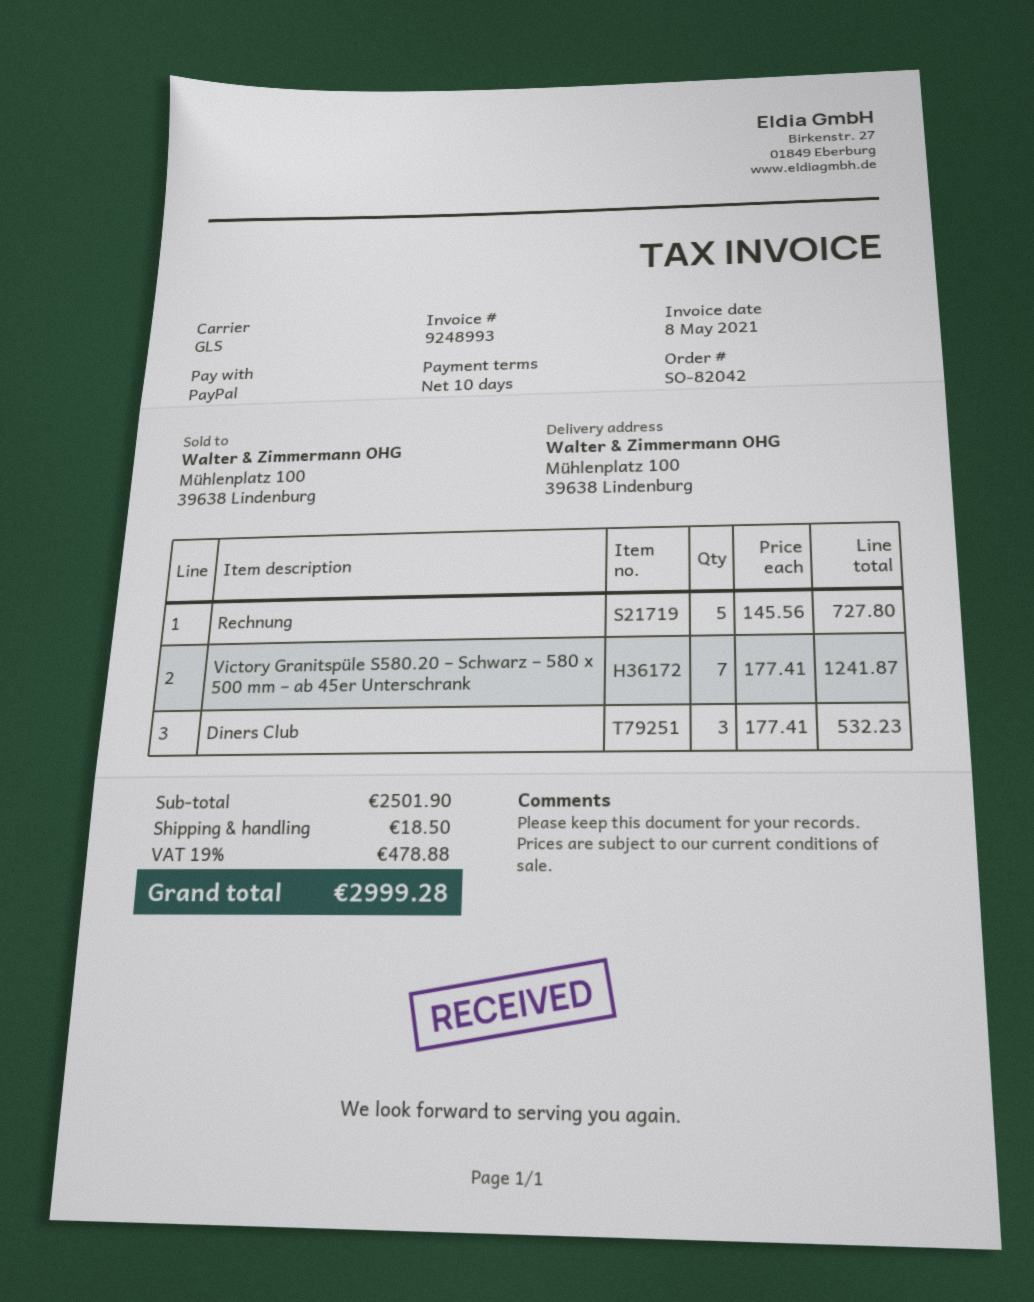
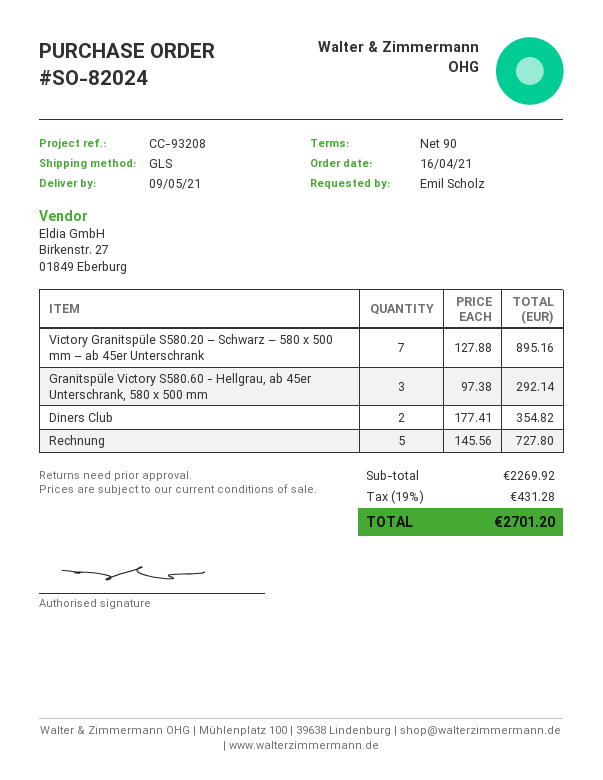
order number: SO-82042 -> SO-82024
payment terms: 10 days -> 90 days
Victory Granitspüle S580.20 – Schwarz – 580 x 500 mm – ab 45er Unterschrank: 7 x 177.41 = 1241.87 -> 7 x 127.88 = 895.16
Diners Club: 3 x 177.41 = 532.23 -> 2 x 177.41 = 354.82
Granitspüle Victory S580.60 - Hellgrau, ab 45er Unterschrank, 580 x 500 mm: none -> 3 x 97.38 = 292.14
subtotal: 2501.90 -> 2269.92
shipping: 18.50 -> none
tax: 19% = 478.88 -> 19% = 431.28
total: 2999.28 -> 2701.20

